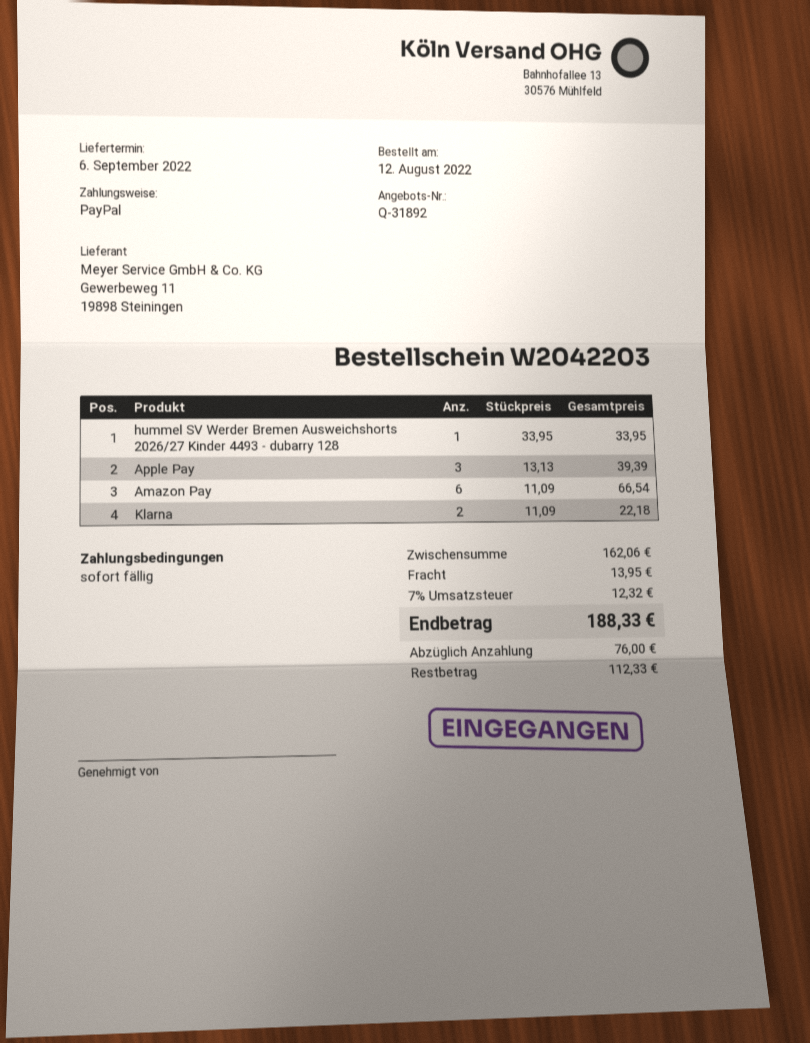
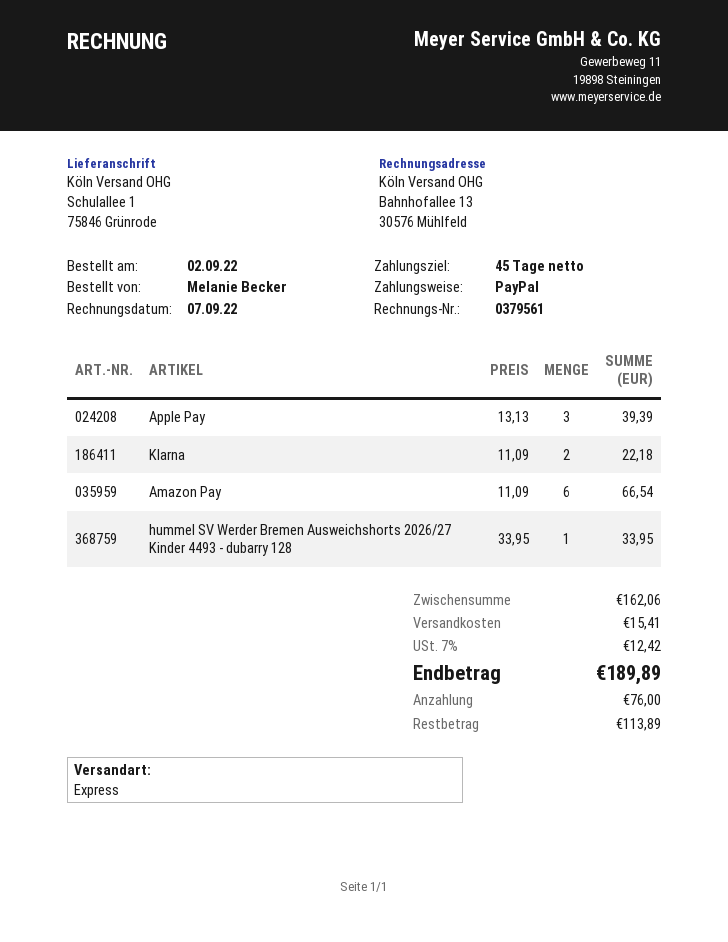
order date: 2022-08-12 -> 2022-09-02
payment terms: on receipt -> 45 days
shipping: 13.95 -> 15.41
tax: 7% = 12.32 -> 7% = 12.42
total: 188.33 -> 189.89
balance: 112.33 -> 113.89

